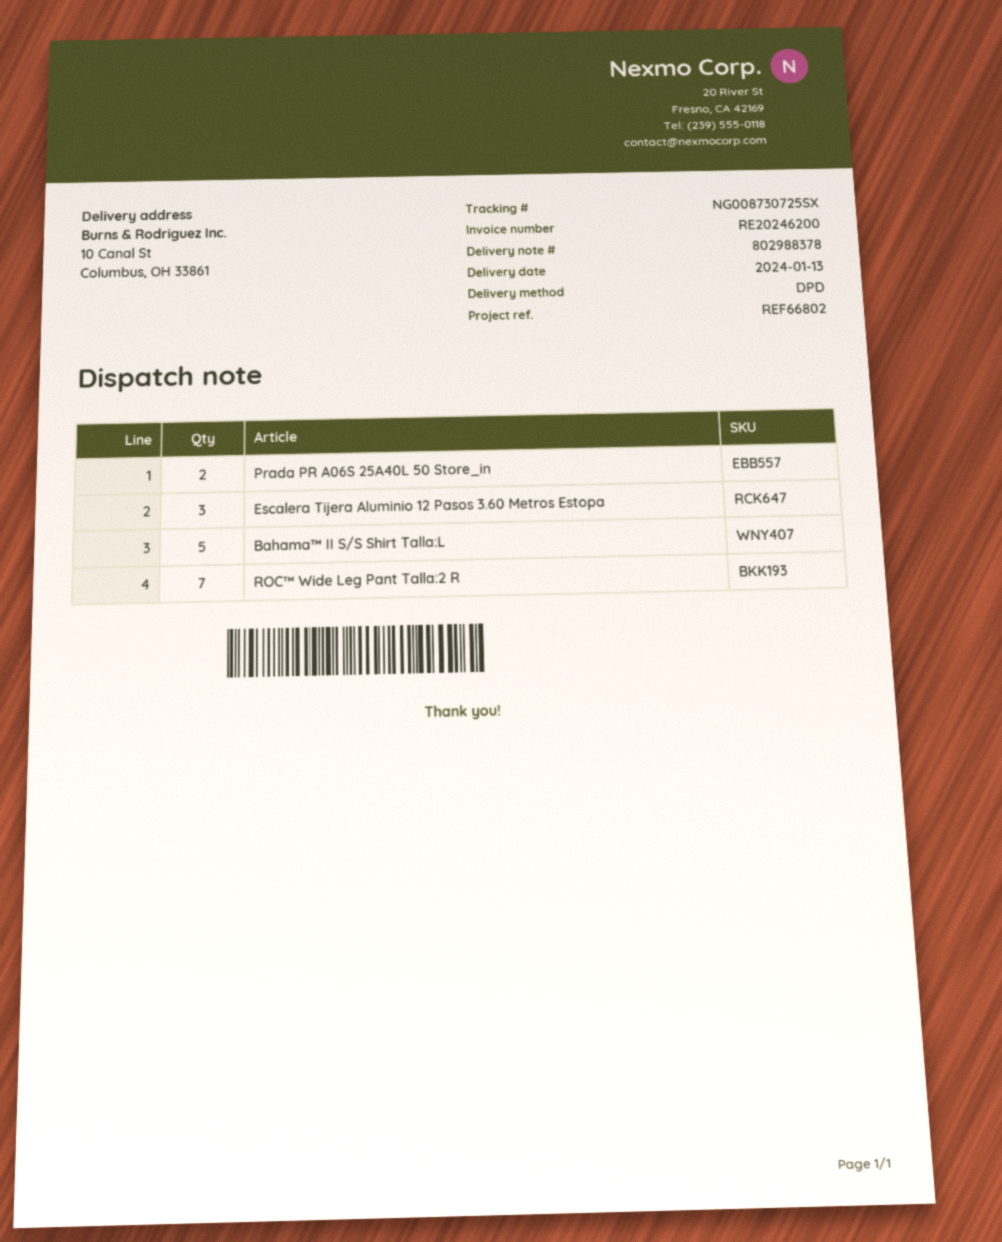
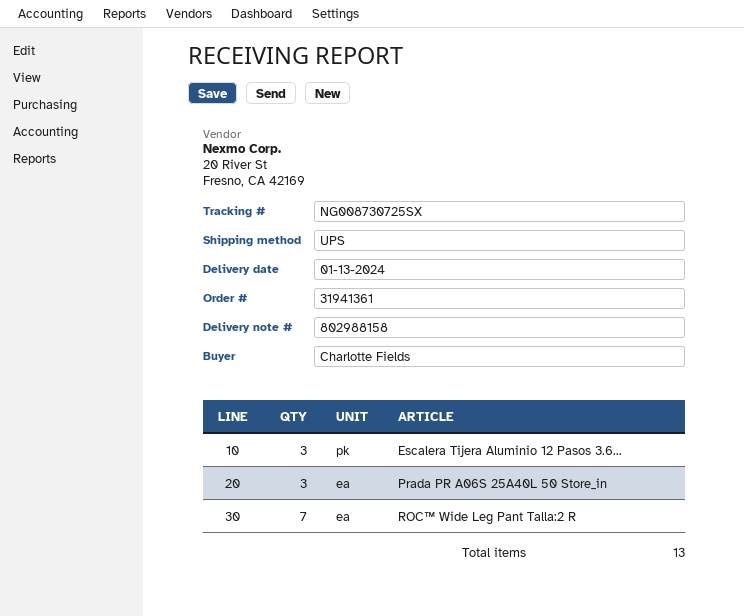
delivery note number: 802988378 -> 802988158
shipping method: DPD -> UPS
Prada PR A06S 25A40L 50 Store_in: 2 -> 3
Bahama™ II S/S Shirt Talla:L: 5 -> none

